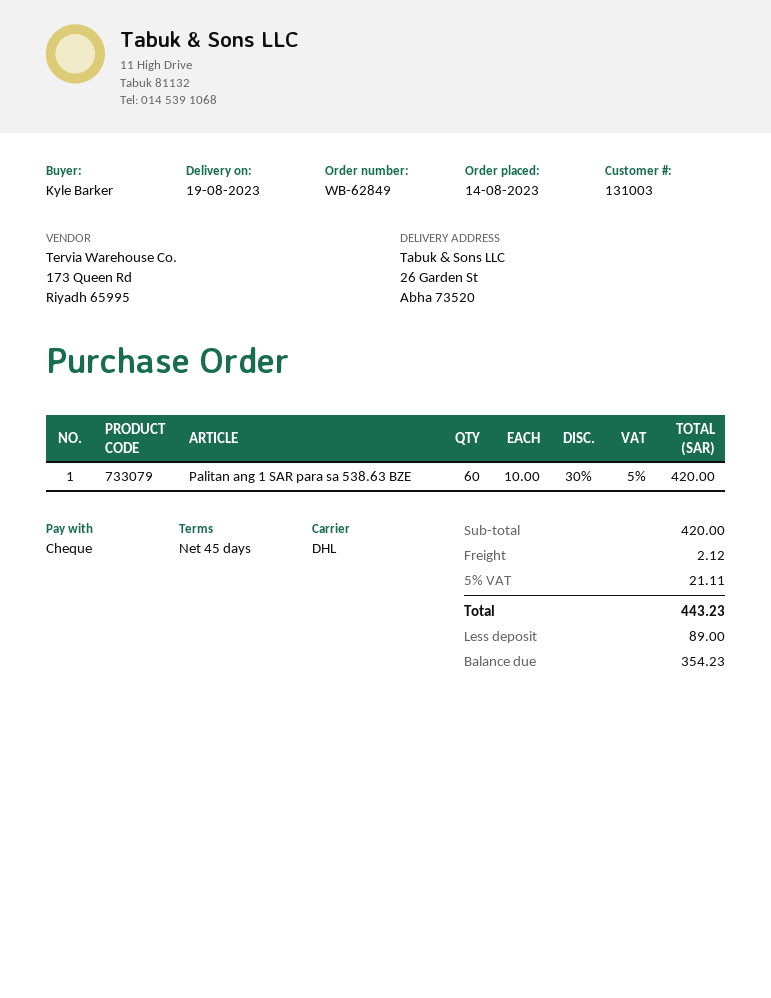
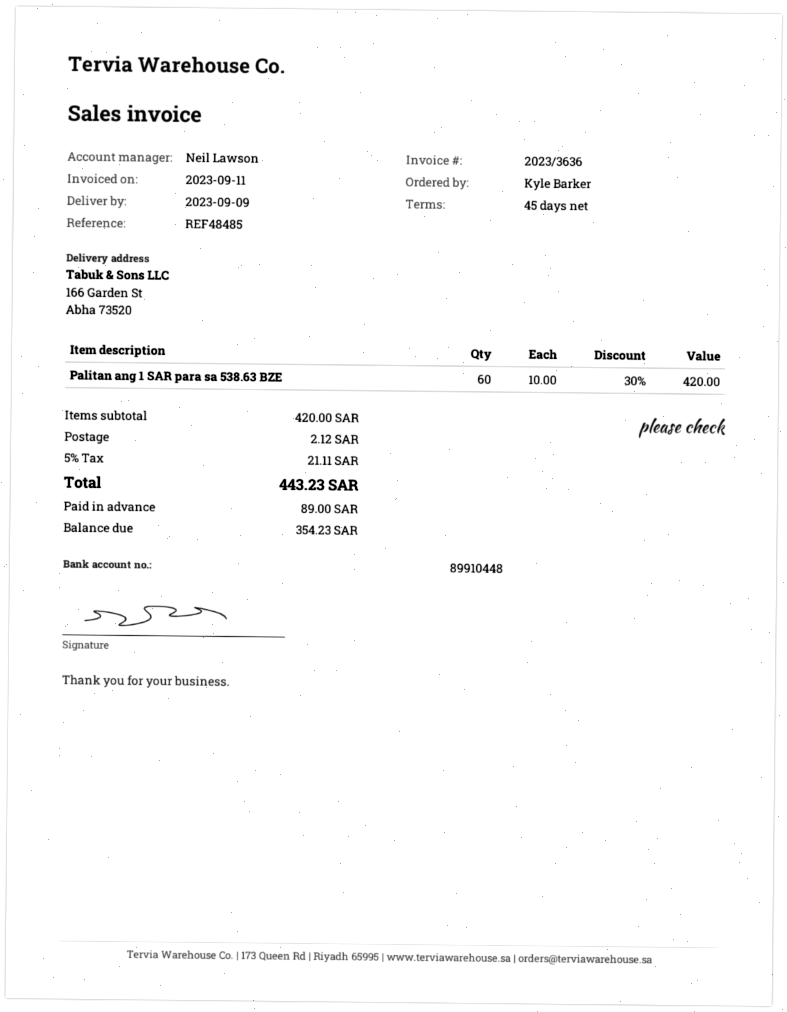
delivery date: 2023-08-19 -> 2023-09-09
ship to: 26 Garden St, Abha 73520 -> 166 Garden St, Abha 73520

